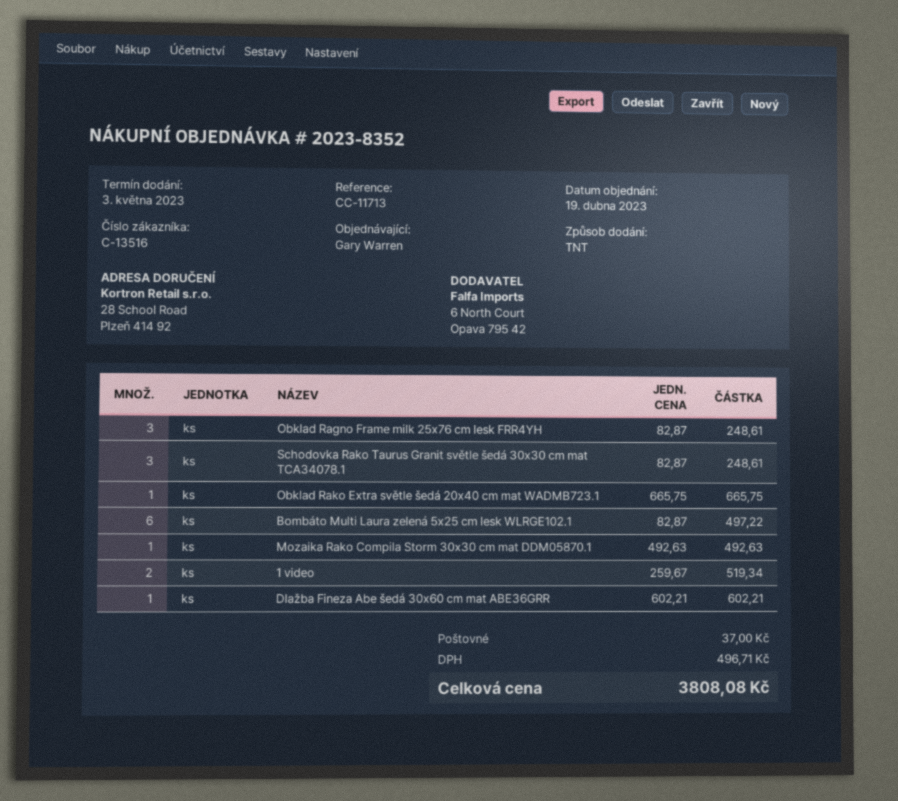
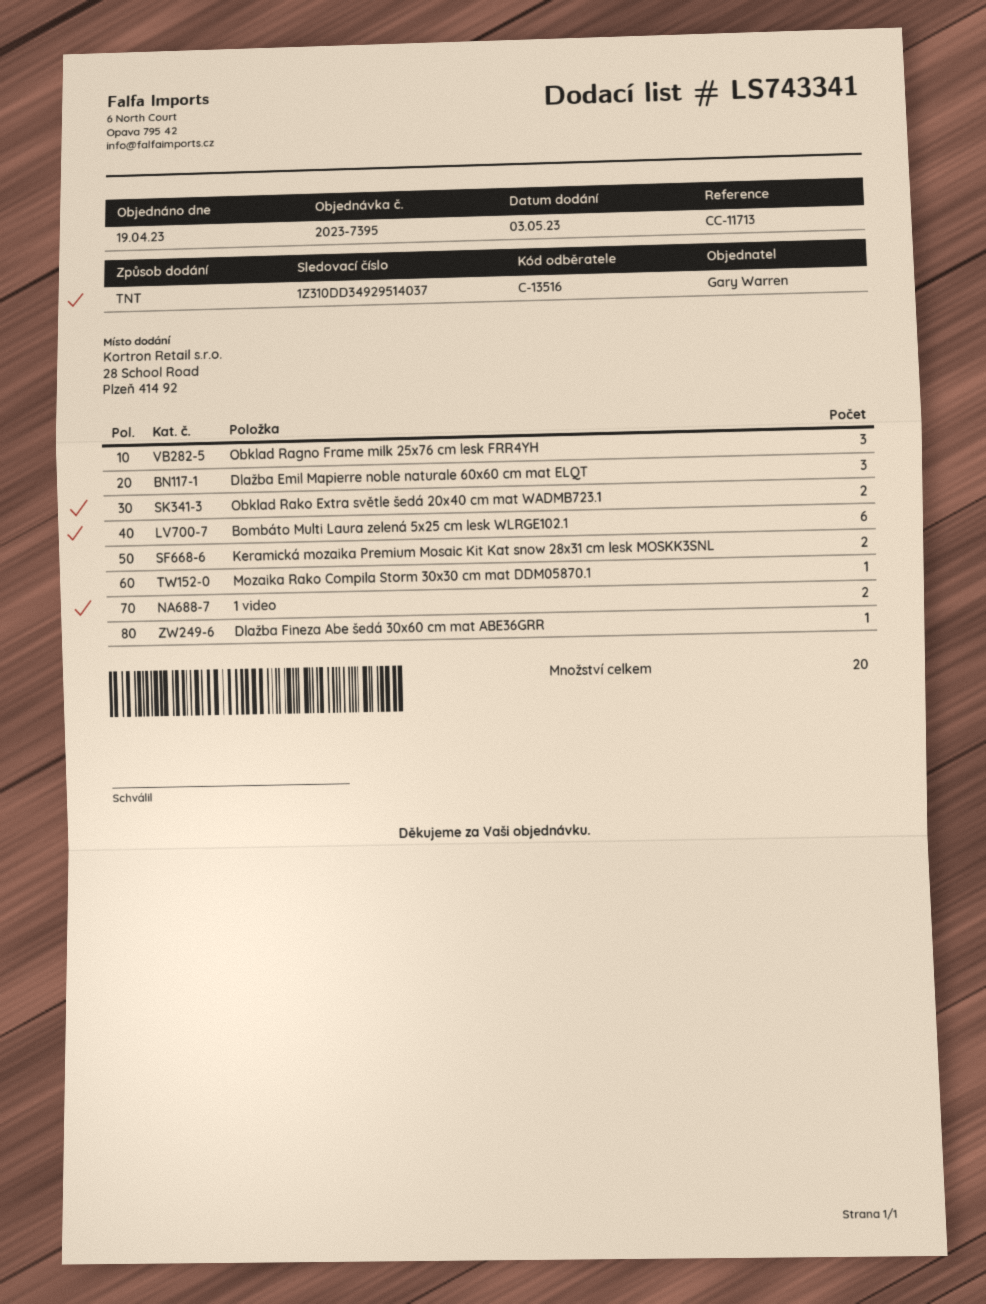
order number: 2023-8352 -> 2023-7395
Schodovka Rako Taurus Granit světle šedá 30x30 cm mat TCA34078.1: 3 -> none
Obklad Rako Extra světle šedá 20x40 cm mat WADMB723.1: 1 -> 2
Dlažba Emil Mapierre noble naturale 60x60 cm mat ELQT: none -> 3
Keramická mozaika Premium Mosaic Kit Kat snow 28x31 cm lesk MOSKK3SNL: none -> 2

